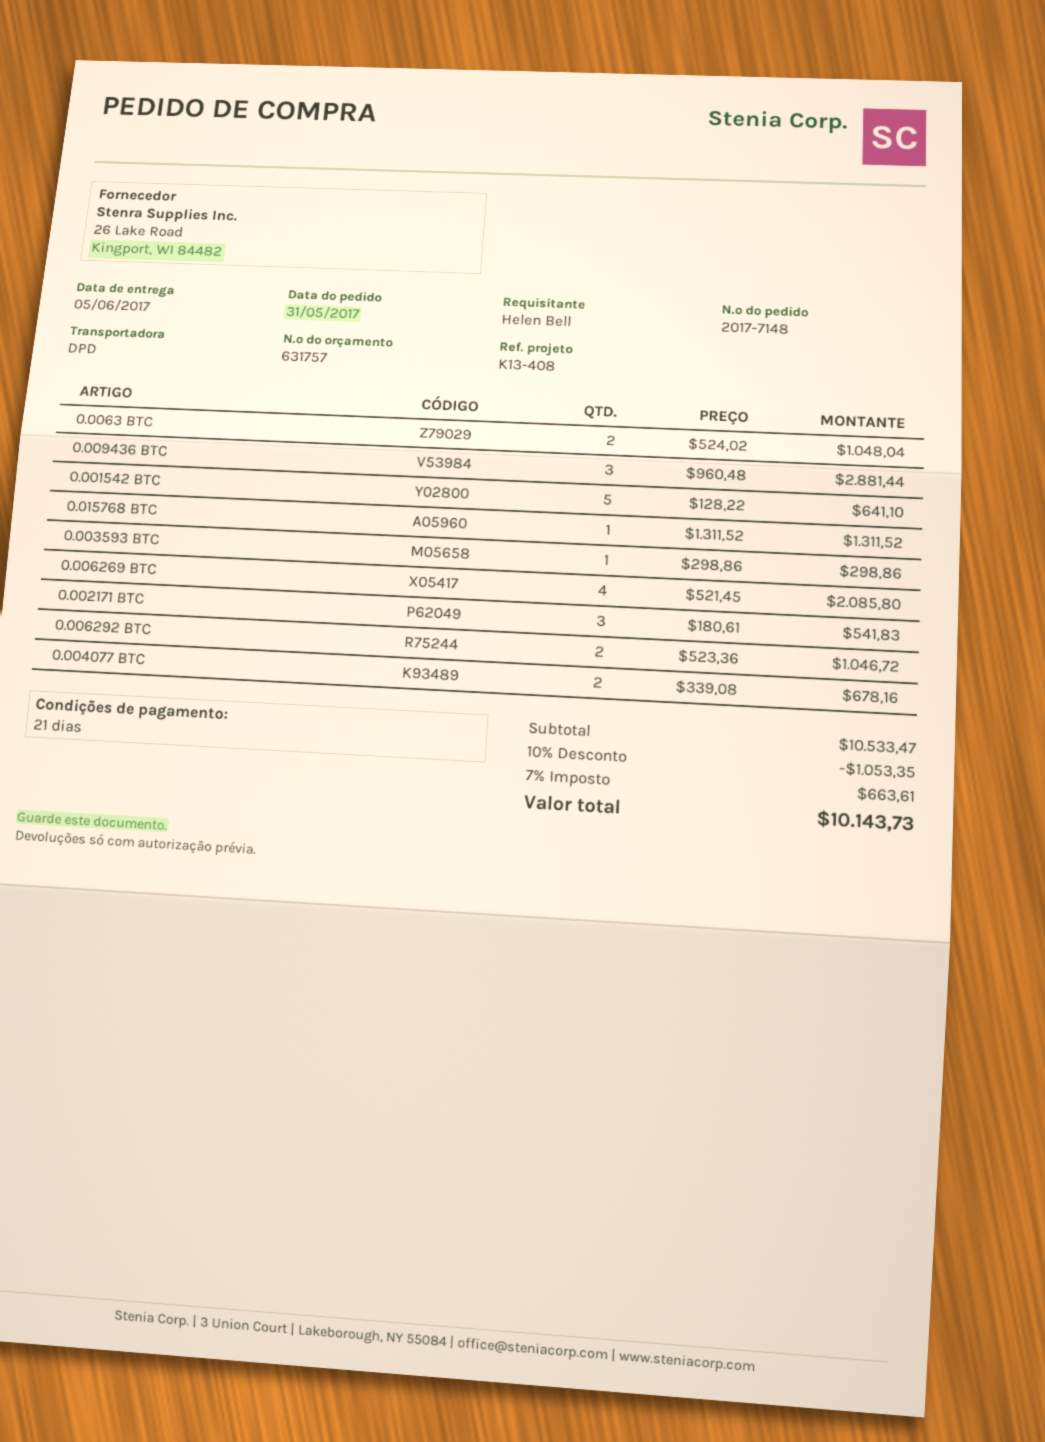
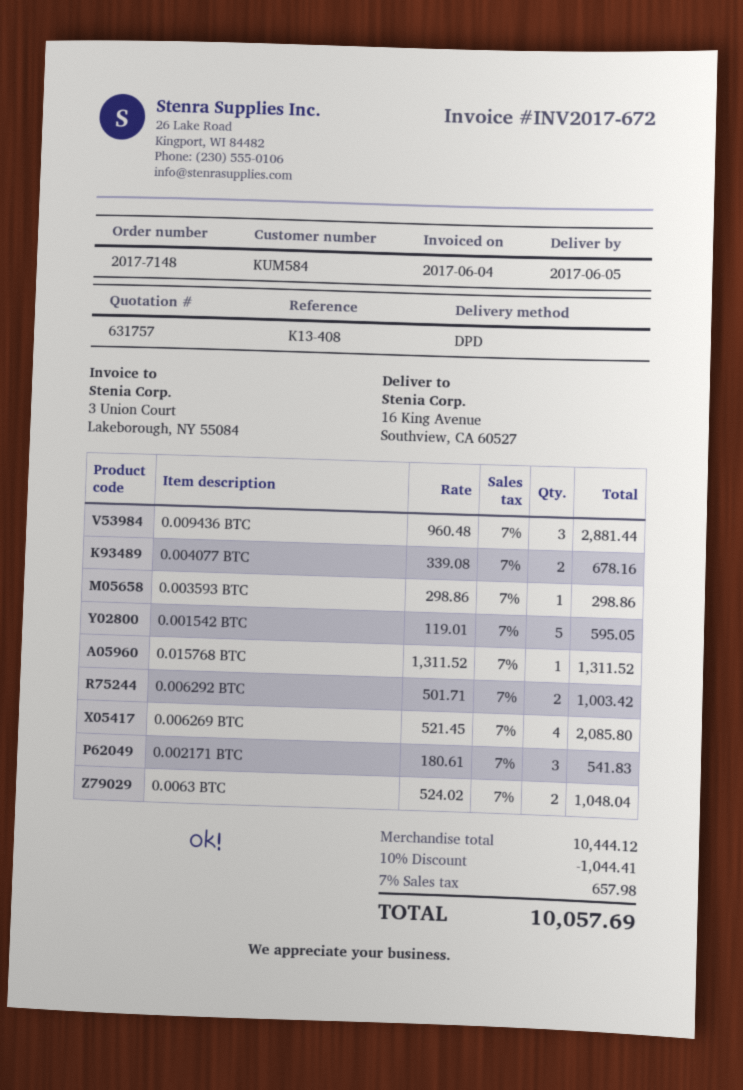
0.001542 BTC: 5 x 128.22 = 641.10 -> 5 x 119.01 = 595.05
0.006292 BTC: 2 x 523.36 = 1046.72 -> 2 x 501.71 = 1003.42
subtotal: 10533.47 -> 10444.12
discount: 10% = 1053.35 -> 10% = 1044.41
tax: 7% = 663.61 -> 7% = 657.98
total: 10143.73 -> 10057.69

